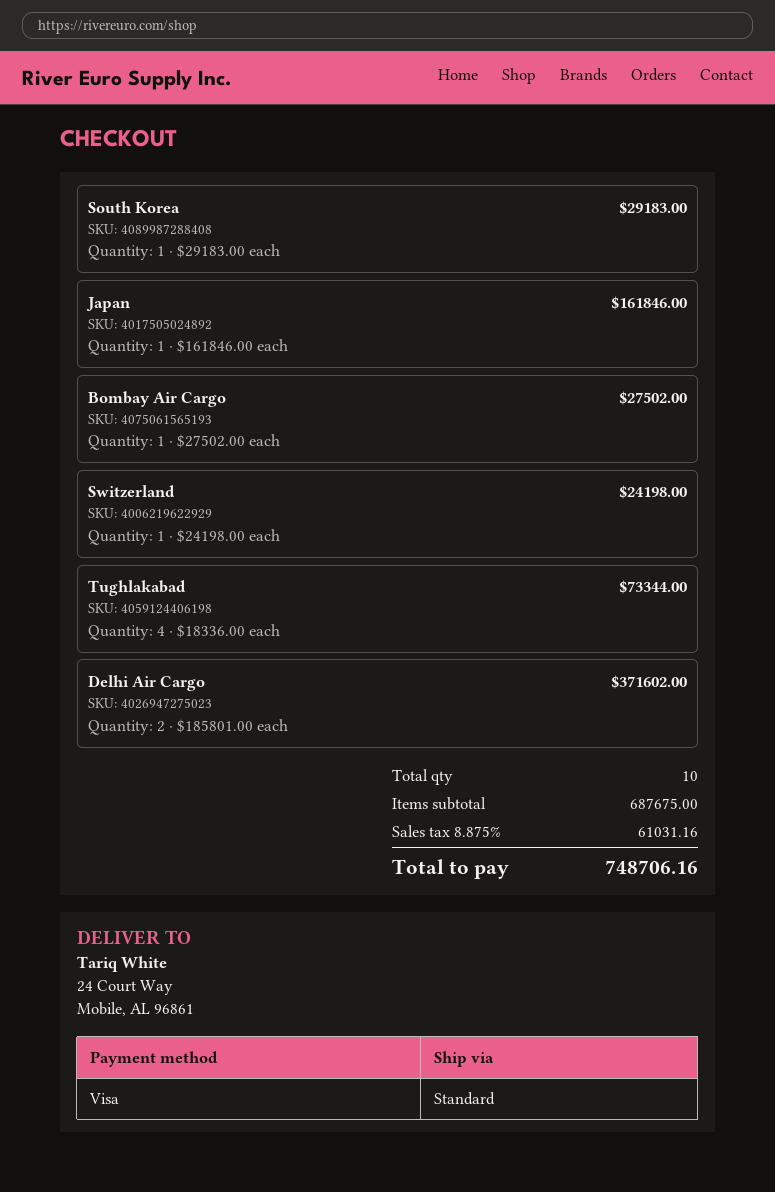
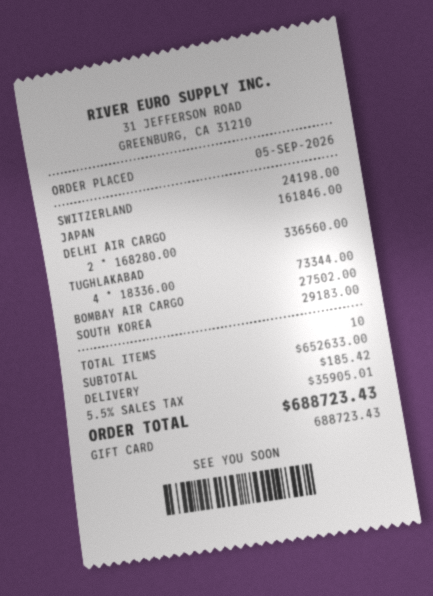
payment method: Visa -> gift card
Delhi Air Cargo: 2 x 185801.00 = 371602.00 -> 2 x 168280.00 = 336560.00
subtotal: 687675.00 -> 652633.00
shipping: none -> 185.42
tax: 8.875% = 61031.16 -> 5.5% = 35905.01
total: 748706.16 -> 688723.43

